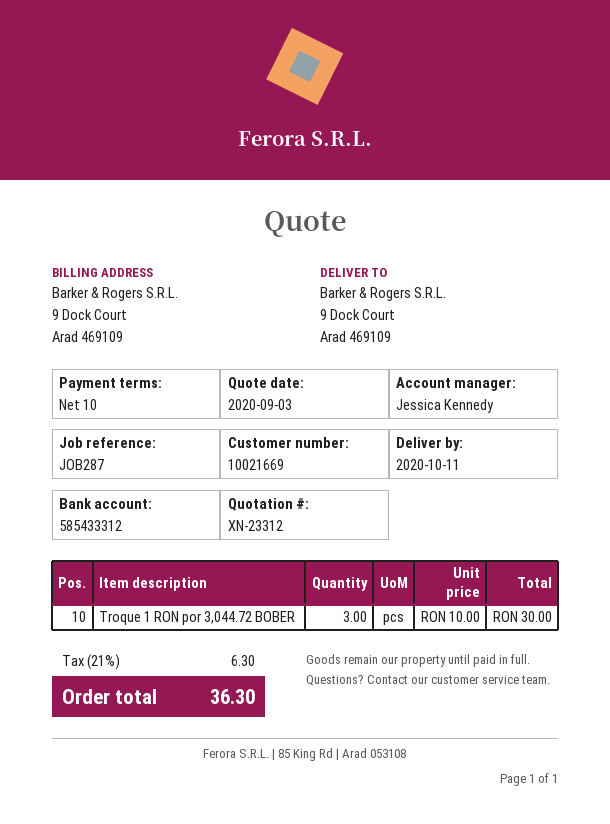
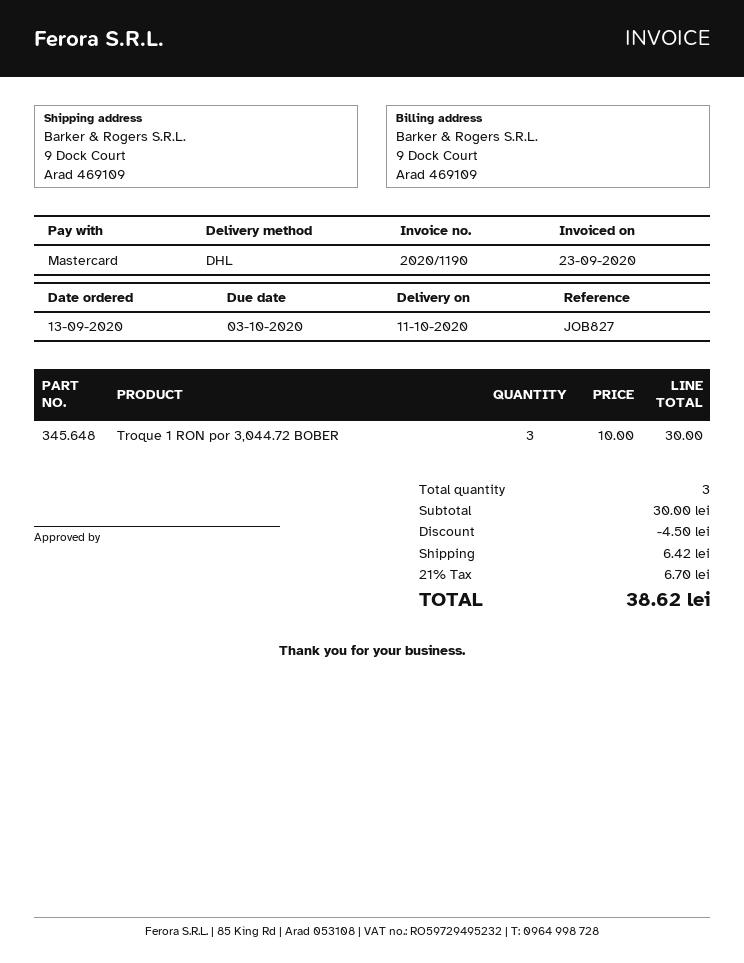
reference: JOB287 -> JOB827
discount: none -> 4.50
shipping: none -> 6.42
tax: 21% = 6.30 -> 21% = 6.70
total: 36.30 -> 38.62

